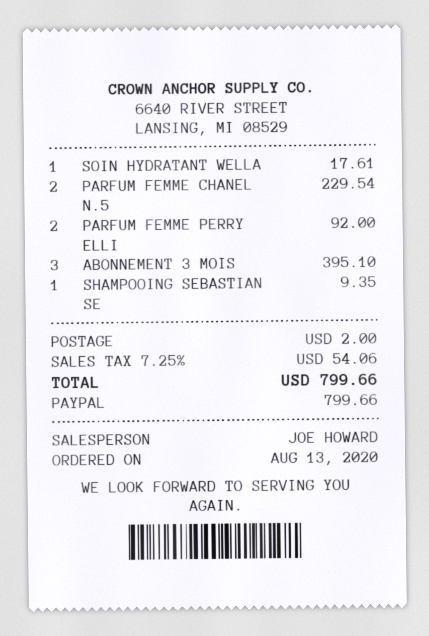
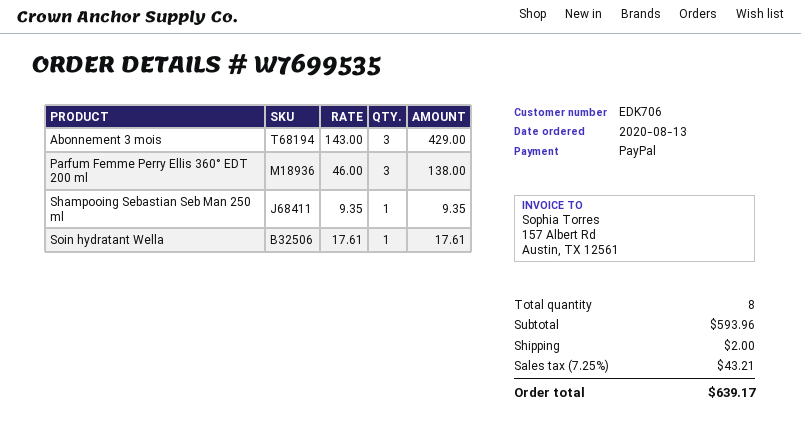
PARFUM FEMME CHANEL N.5: 2 for 229.54 -> none
PARFUM FEMME PERRY ELLI: 2 for 92.00 -> 3 for 138.00
ABONNEMENT 3 MOIS: 3 for 395.10 -> 3 for 429.00
tax: 7.25% = 54.06 -> 7.25% = 43.21
total: 799.66 -> 639.17

